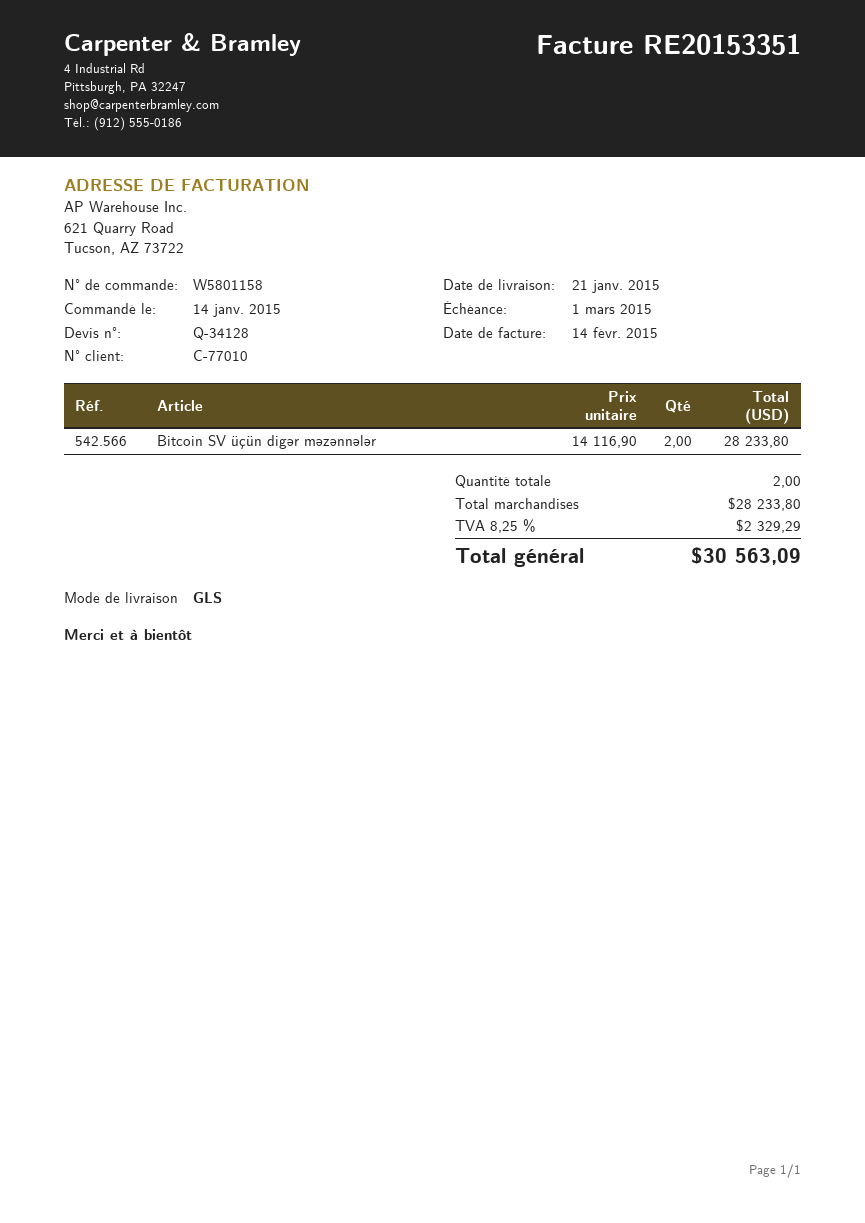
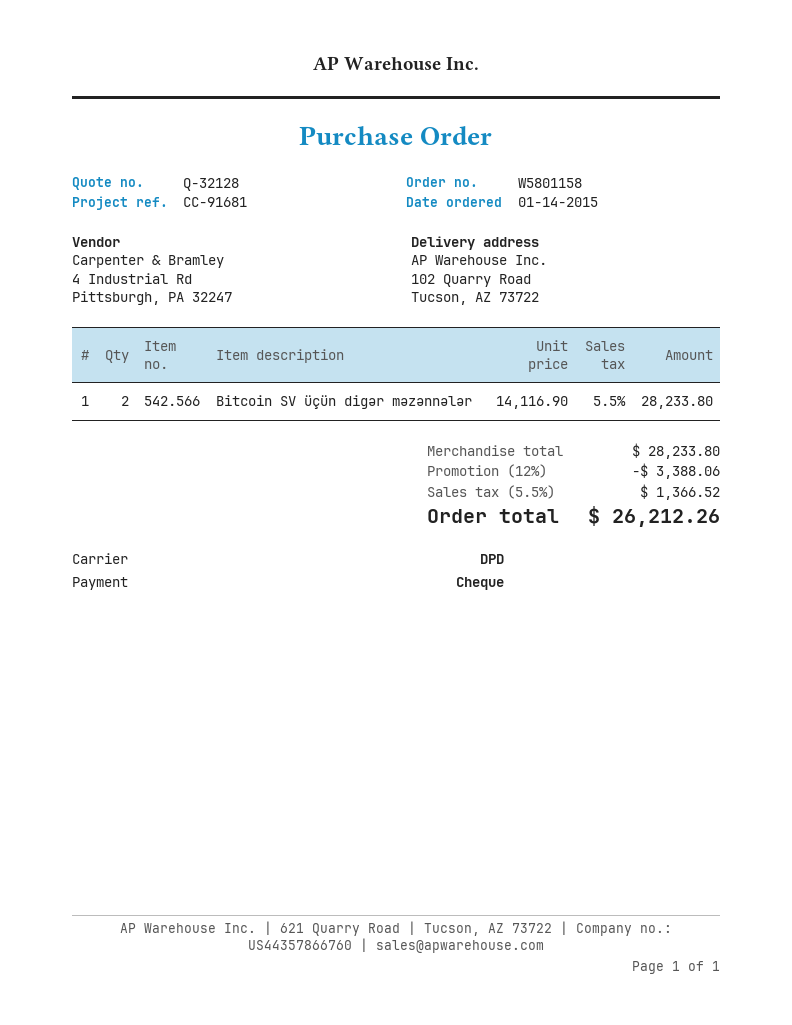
quote number: Q-34128 -> Q-32128
shipping method: GLS -> DPD
discount: none -> 12% = 3388.06
tax: 8.25% = 2329.29 -> 5.5% = 1366.52
total: 30563.09 -> 26212.26

